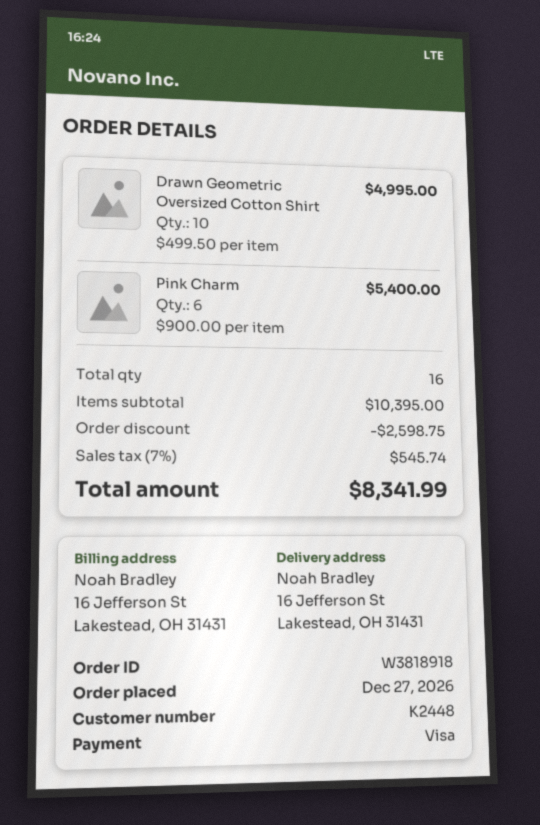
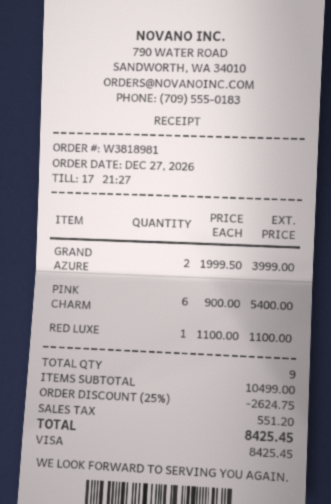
order number: W3818918 -> W3818981
Drawn Geometric Oversized Cotton Shirt: 10 x 499.50 = 4995.00 -> none
GRAND AZURE: none -> 2 x 1999.50 = 3999.00
RED LUXE: none -> 1 x 1100.00 = 1100.00
total quantity: 16 -> 9
subtotal: 10395.00 -> 10499.00
discount: 2598.75 -> 2624.75
tax: 545.74 -> 551.20
total: 8341.99 -> 8425.45

